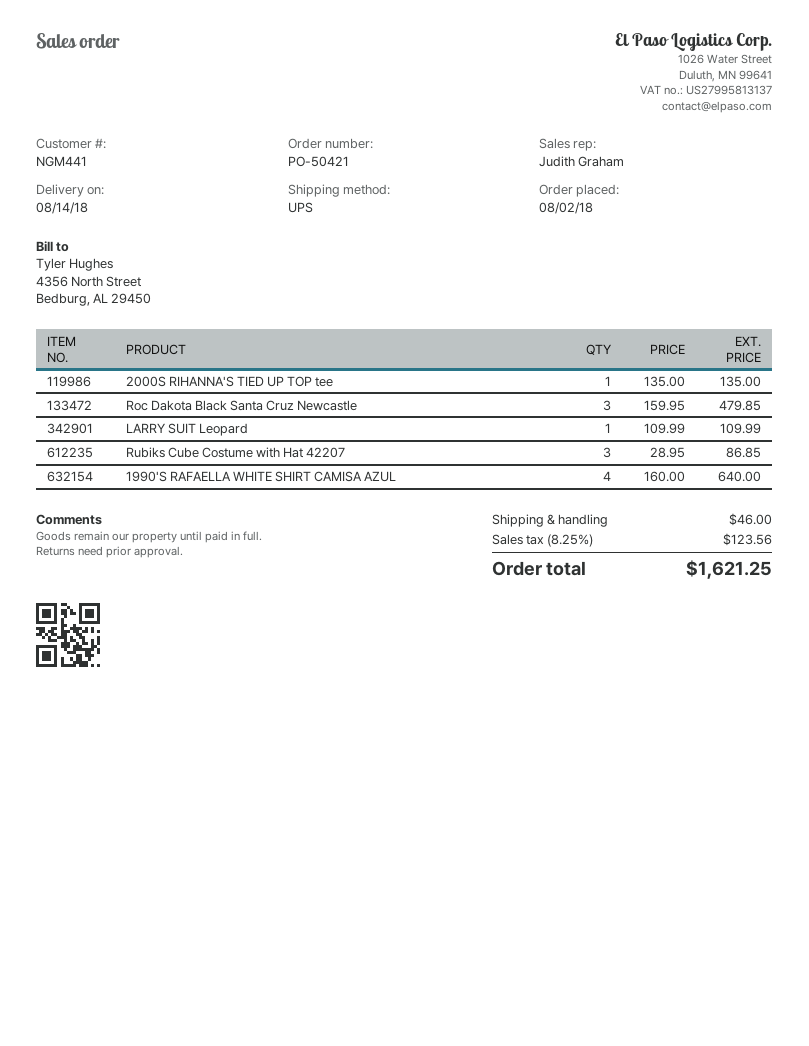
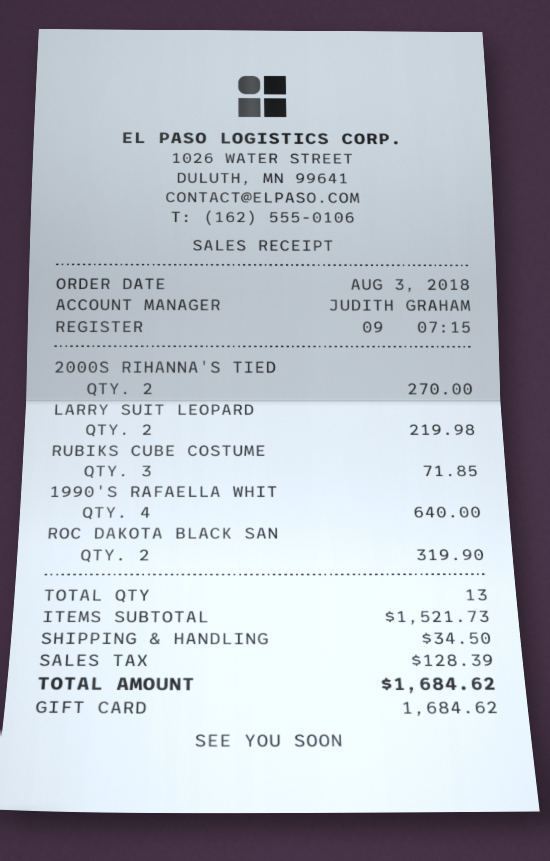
order date: 2018-08-02 -> 2018-08-03
2000S RIHANNA'S TIED UP TOP tee: 1 for 135.00 -> 2 for 270.00
Roc Dakota Black Santa Cruz Newcastle: 3 for 479.85 -> 2 for 319.90
LARRY SUIT Leopard: 1 for 109.99 -> 2 for 219.98
Rubiks Cube Costume with Hat 42207: 3 for 86.85 -> 3 for 71.85
shipping: 46.00 -> 34.50
tax: 123.56 -> 128.39
total: 1621.25 -> 1684.62

